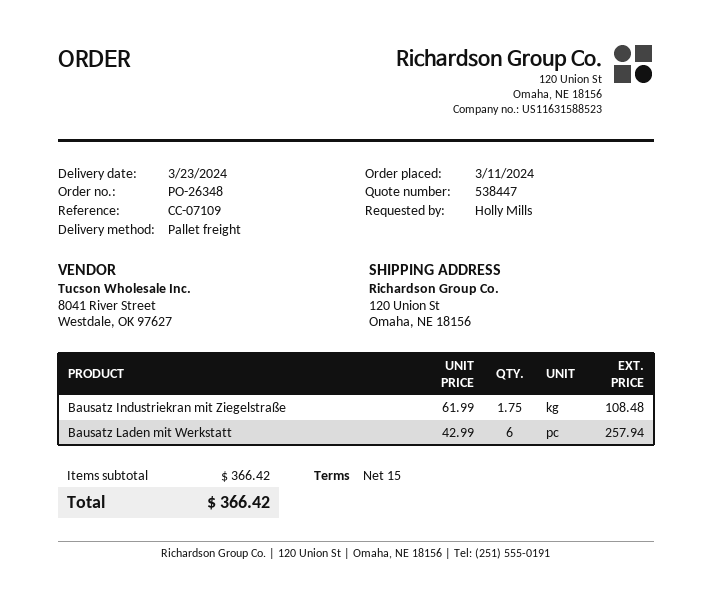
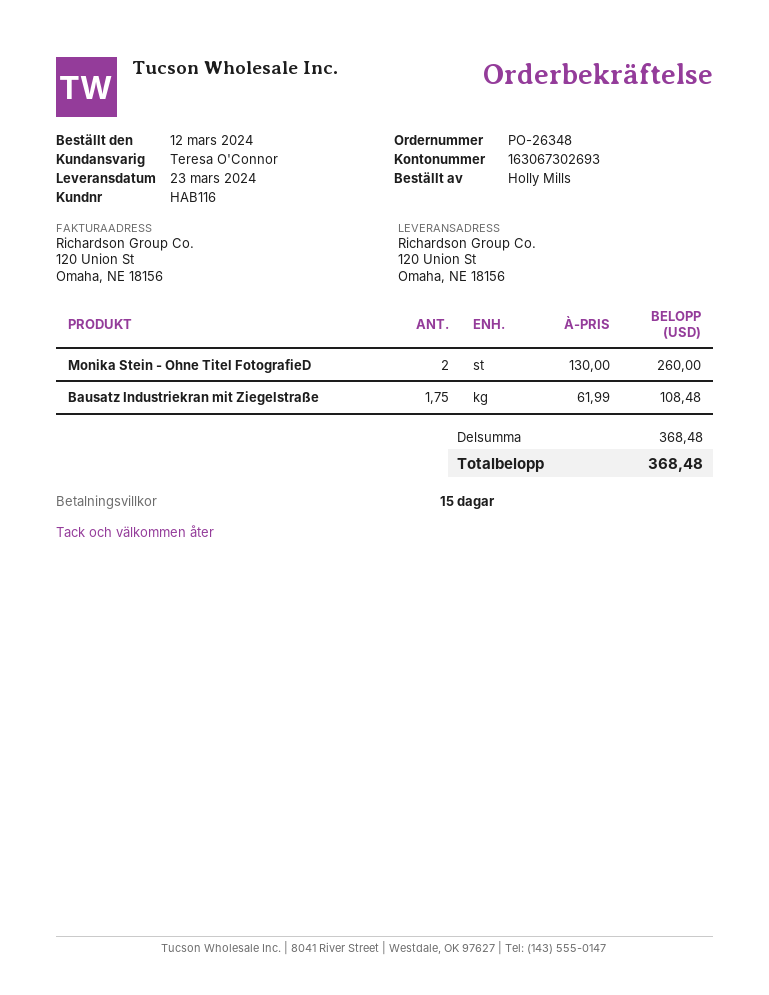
order date: 2024-03-11 -> 2024-03-12
Bausatz Laden mit Werkstatt: 6 x 42.99 = 257.94 -> none
Monika Stein - Ohne Titel FotografieD: none -> 2 x 130.00 = 260.00
subtotal: 366.42 -> 368.48
total: 366.42 -> 368.48

